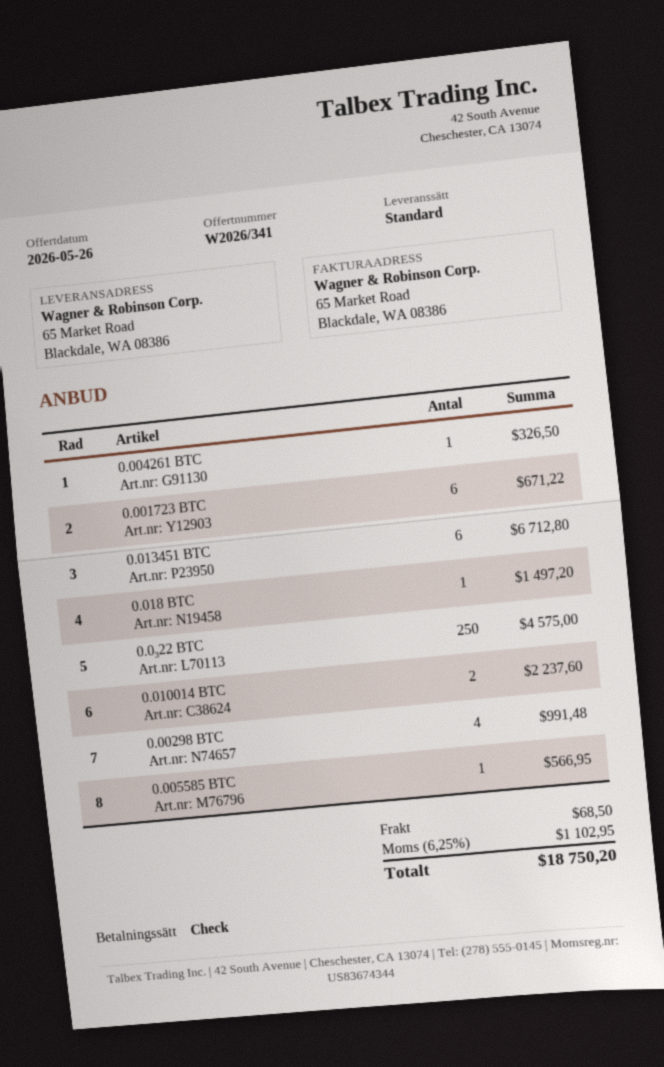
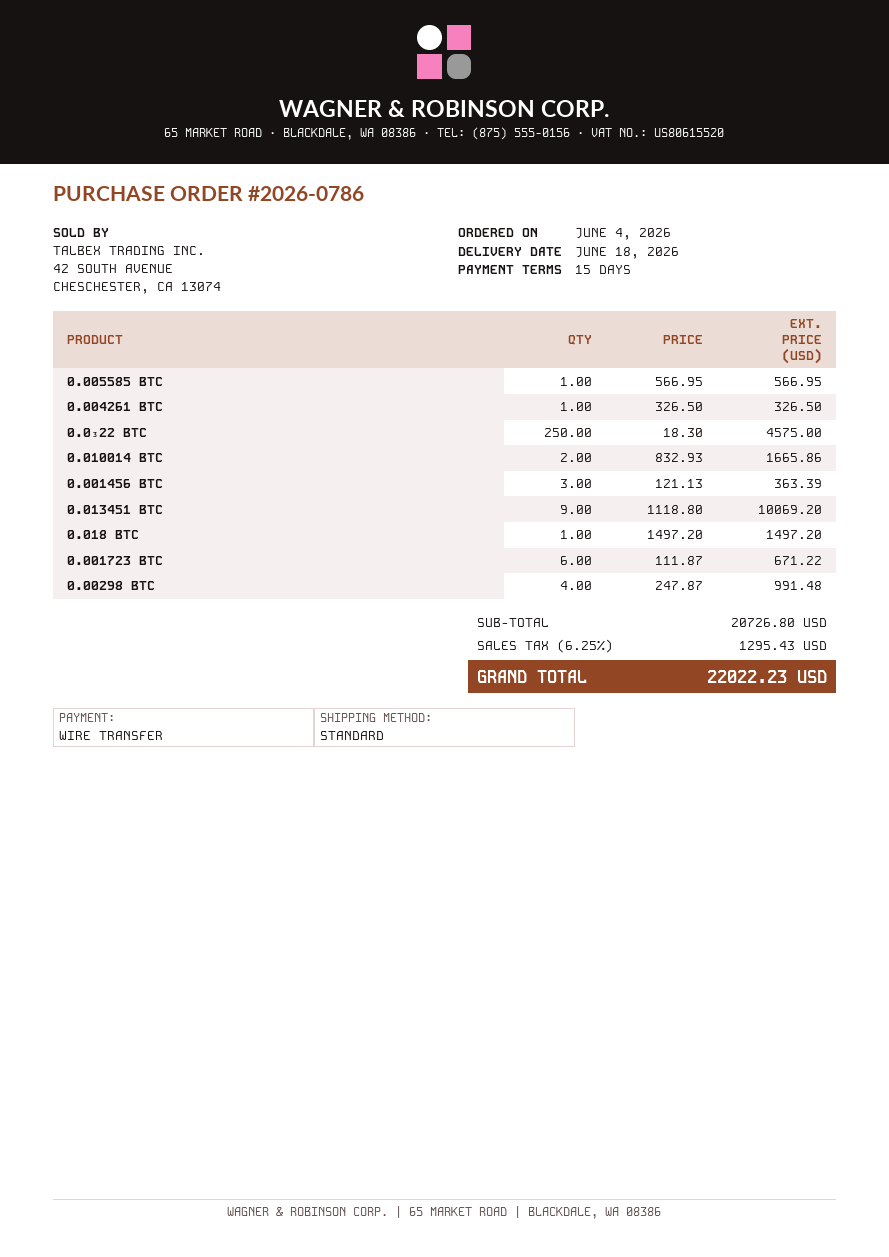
payment method: cheque -> bank transfer
0.013451 BTC: 6 for 6712.80 -> 9 for 10069.20
0.010014 BTC: 2 for 2237.60 -> 2 for 1665.86
0.001456 BTC: none -> 3 for 363.39
shipping: 68.50 -> none
tax: 6.25% = 1102.95 -> 6.25% = 1295.43
total: 18750.20 -> 22022.23

